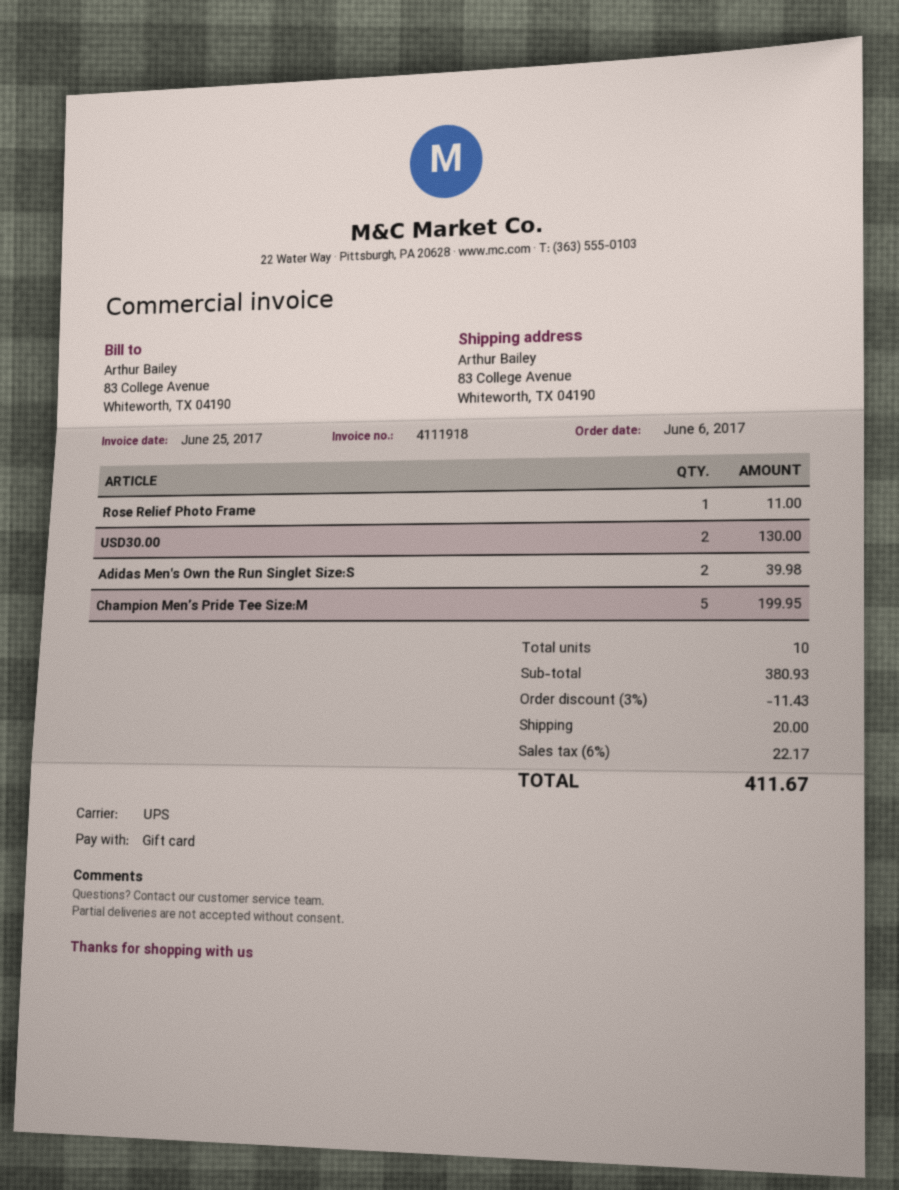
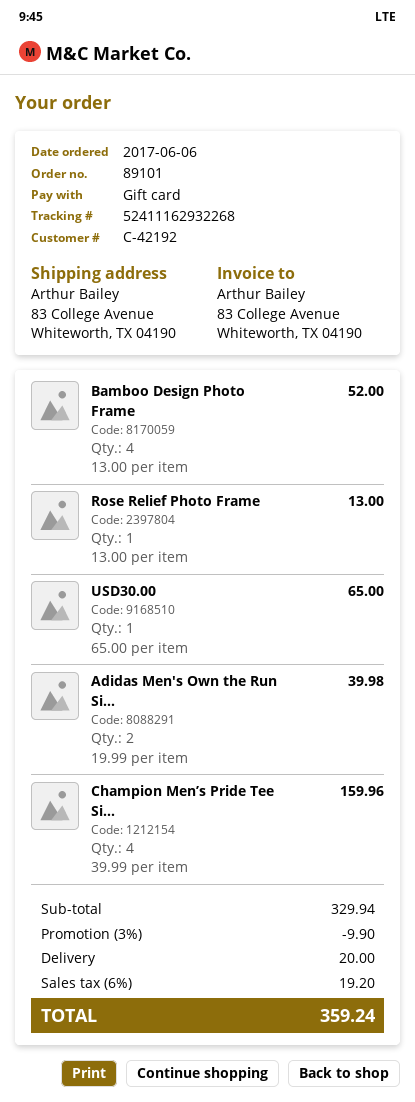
Rose Relief Photo Frame: 1 for 11.00 -> 1 for 13.00
USD30.00: 2 for 130.00 -> 1 for 65.00
Champion Men’s Pride Tee Size:M: 5 for 199.95 -> 4 for 159.96
Bamboo Design Photo Frame: none -> 4 for 52.00
subtotal: 380.93 -> 329.94
discount: 3% = 11.43 -> 3% = 9.90
tax: 6% = 22.17 -> 6% = 19.20
total: 411.67 -> 359.24

